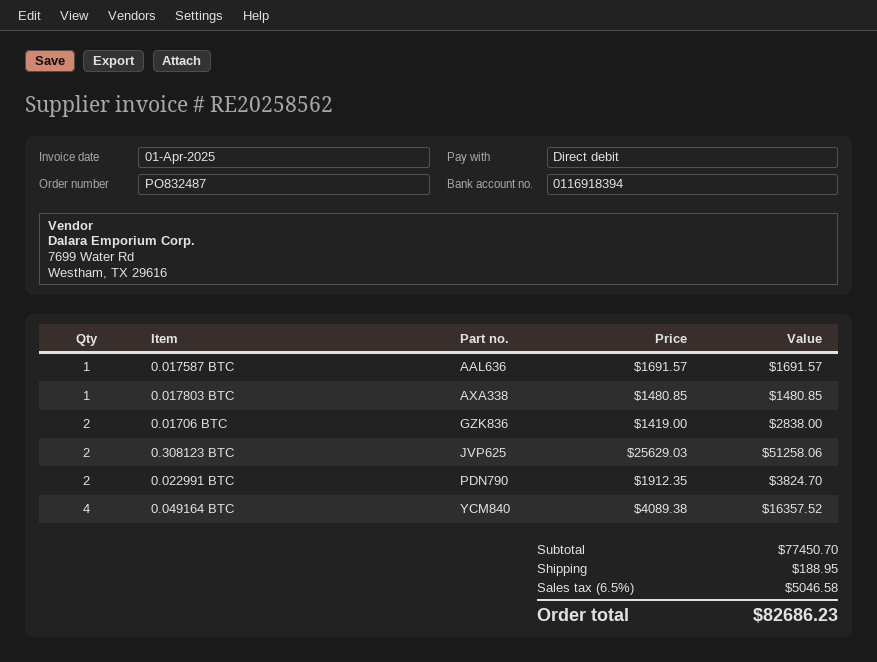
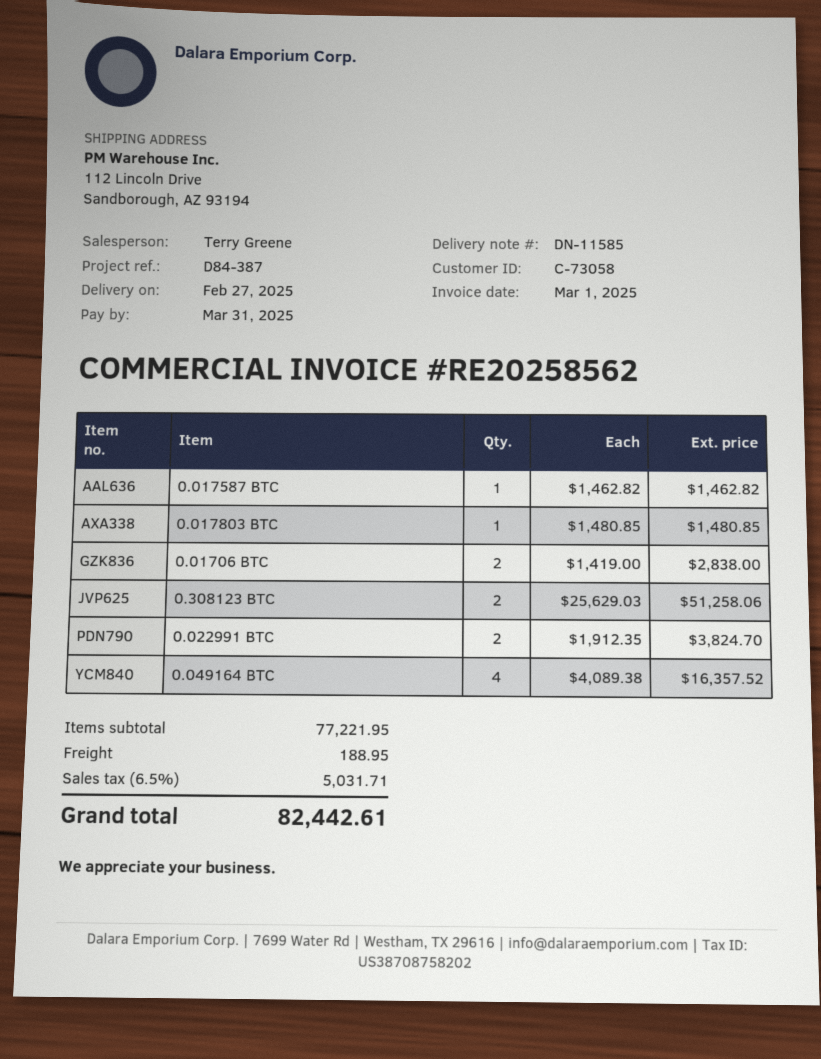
invoice date: 2025-04-01 -> 2025-03-01
0.017587 BTC: 1 x 1691.57 = 1691.57 -> 1 x 1462.82 = 1462.82
subtotal: 77450.70 -> 77221.95
tax: 6.5% = 5046.58 -> 6.5% = 5031.71
total: 82686.23 -> 82442.61

